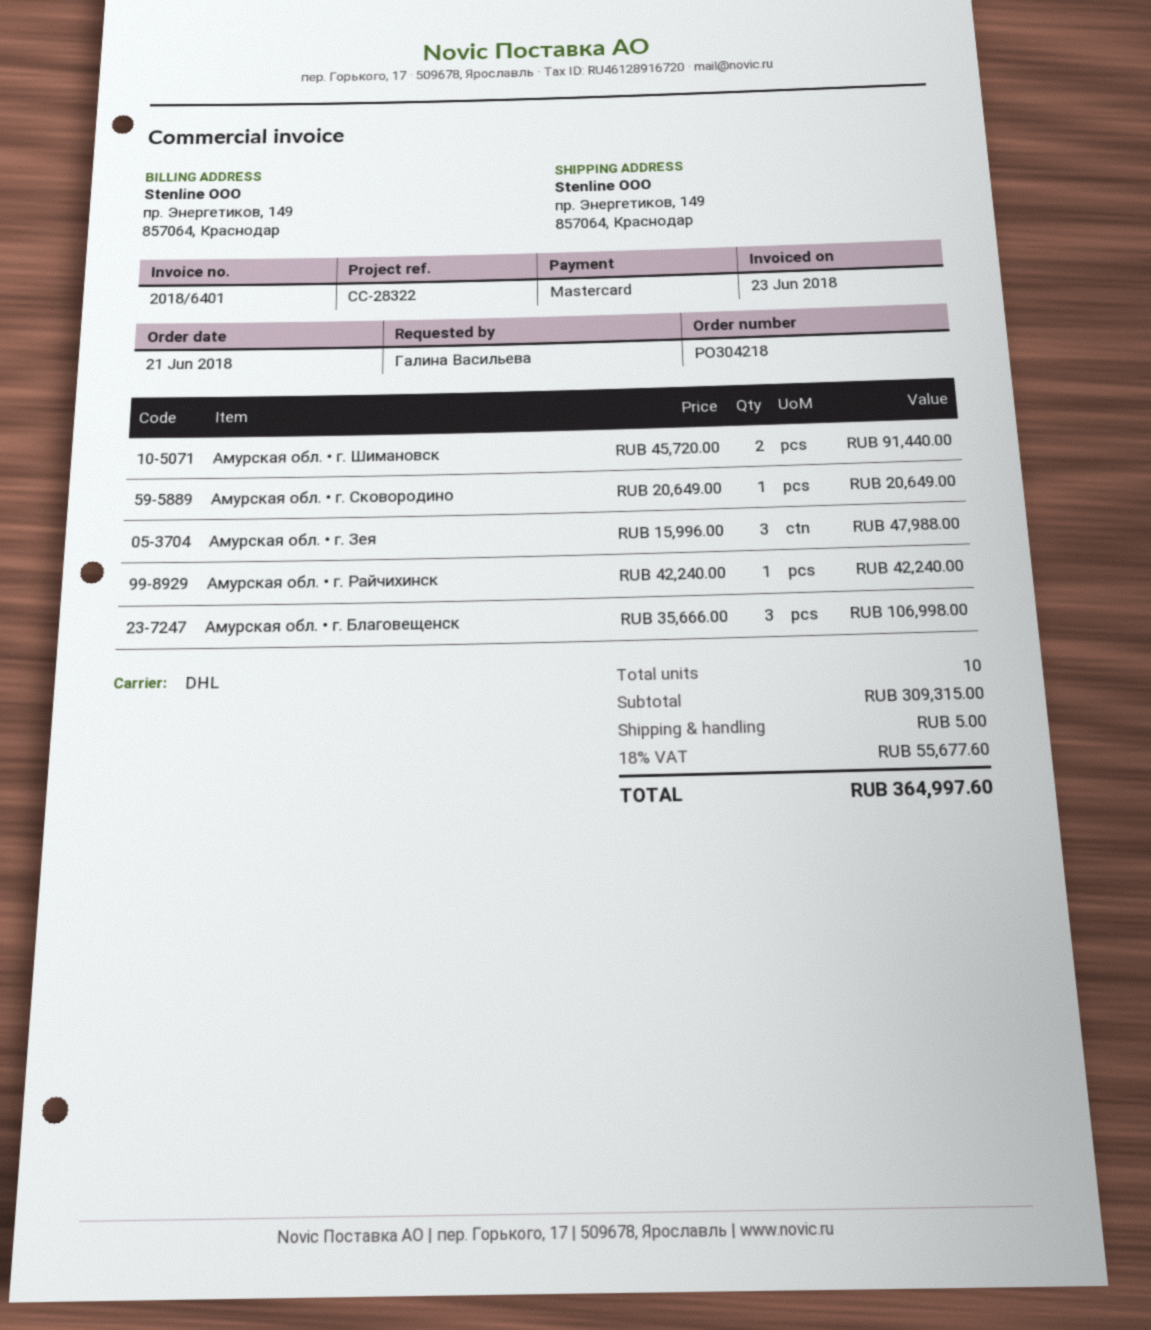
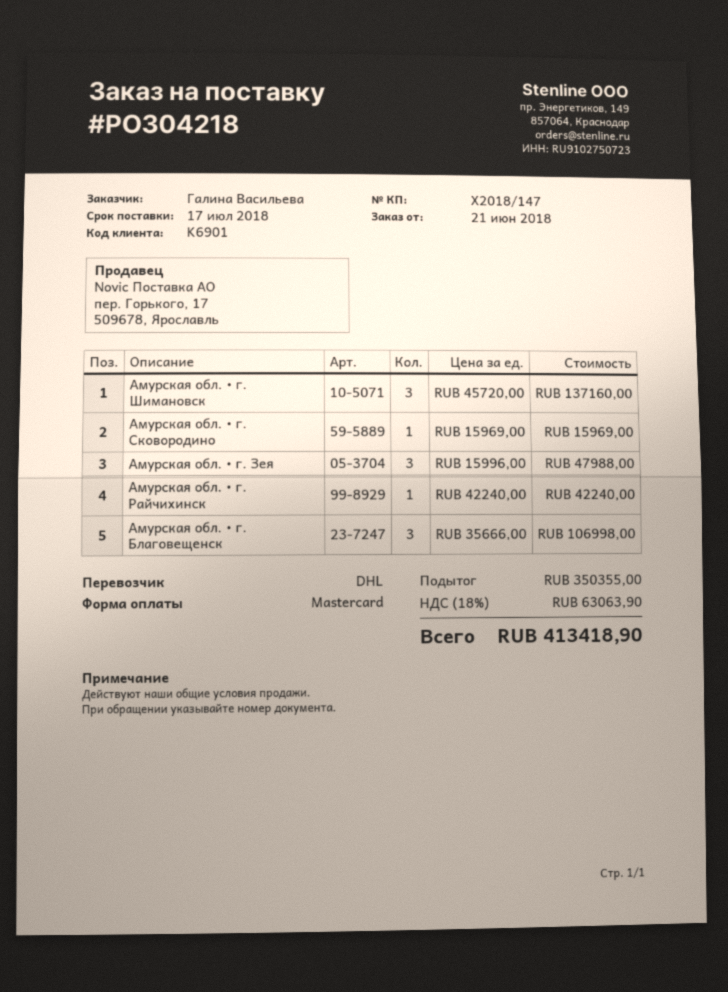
Амурская обл. • г. Шимановск: 2 x 45720.00 = 91440.00 -> 3 x 45720.00 = 137160.00
Амурская обл. • г. Сковородино: 1 x 20649.00 = 20649.00 -> 1 x 15969.00 = 15969.00
subtotal: 309315.00 -> 350355.00
shipping: 5.00 -> none
tax: 18% = 55677.60 -> 18% = 63063.90
total: 364997.60 -> 413418.90

